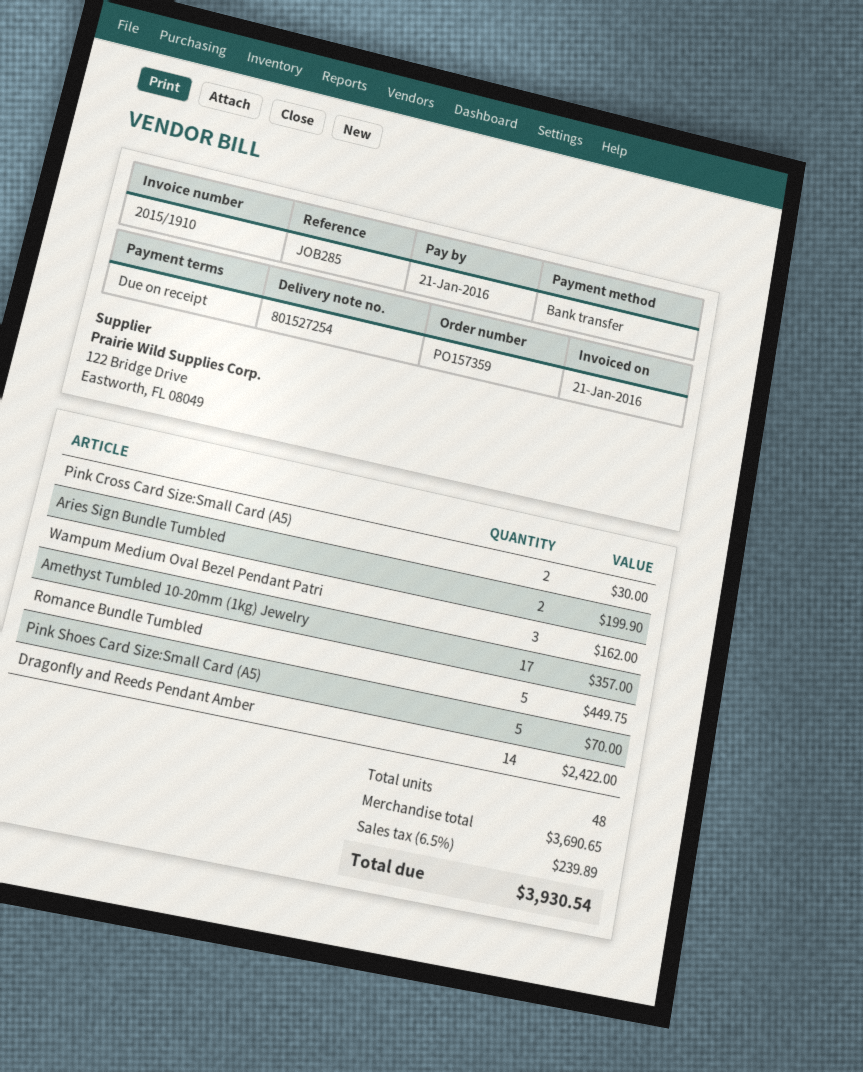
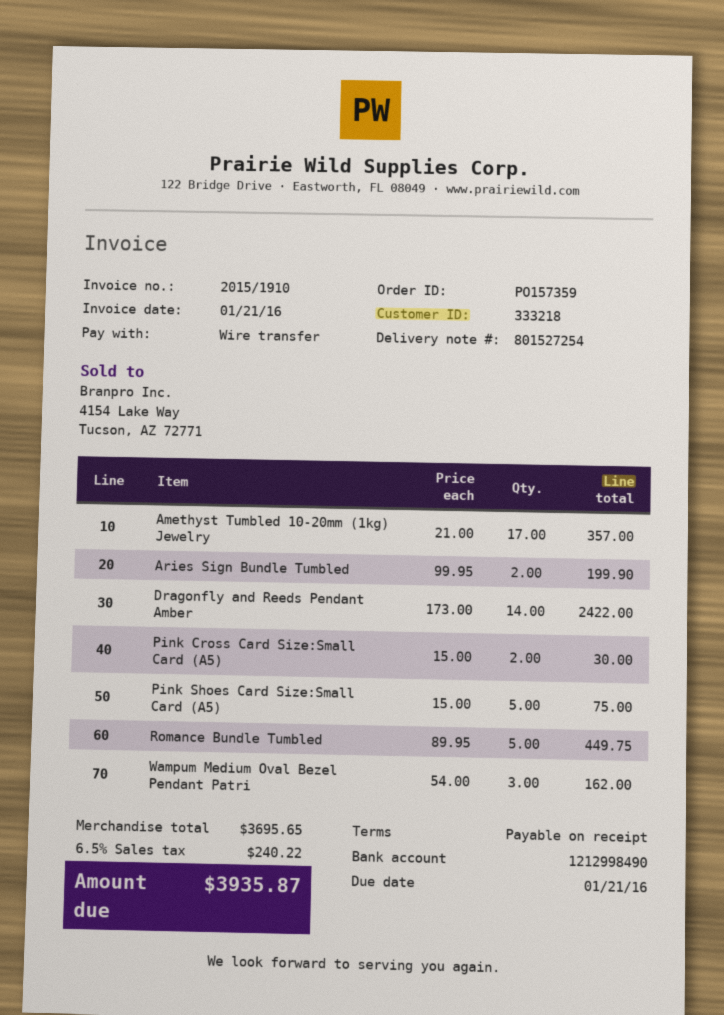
Pink Shoes Card Size:Small Card (A5): 5 for 70.00 -> 5 for 75.00
subtotal: 3690.65 -> 3695.65
tax: 6.5% = 239.89 -> 6.5% = 240.22
total: 3930.54 -> 3935.87

